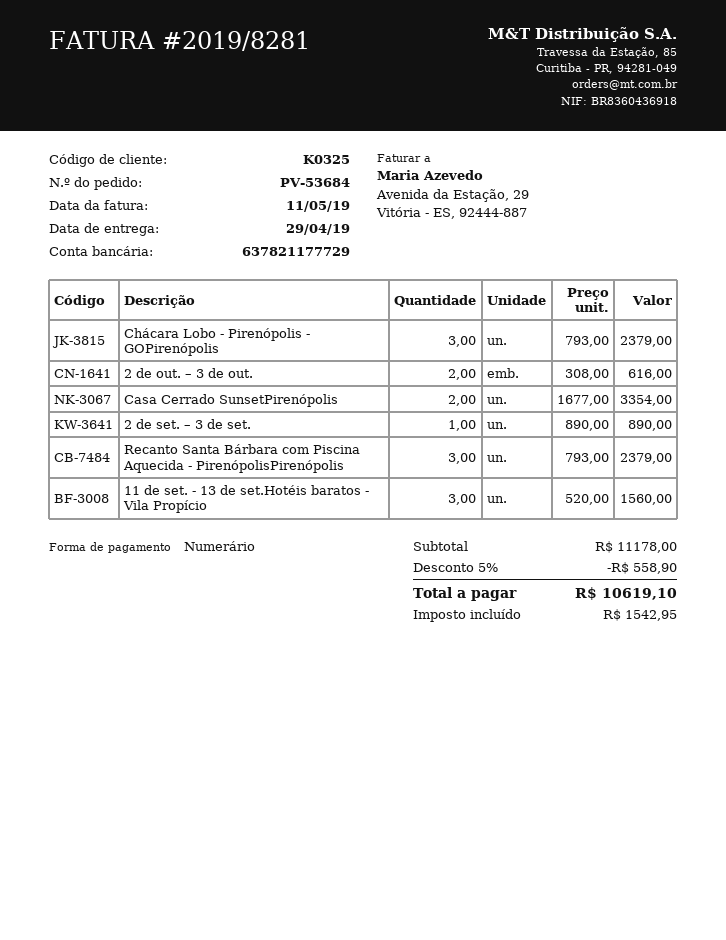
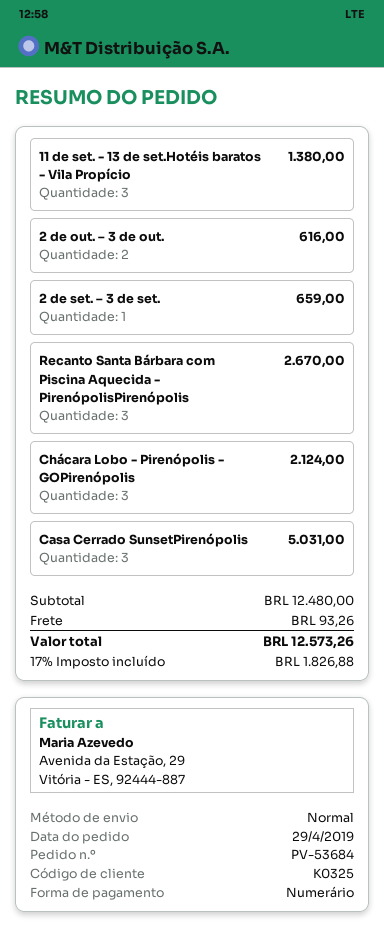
Chácara Lobo - Pirenópolis - GOPirenópolis: 3 for 2379.00 -> 3 for 2124.00
Casa Cerrado SunsetPirenópolis: 2 for 3354.00 -> 3 for 5031.00
2 de set. – 3 de set.: 1 for 890.00 -> 1 for 659.00
Recanto Santa Bárbara com Piscina Aquecida - PirenópolisPirenópolis: 3 for 2379.00 -> 3 for 2670.00
11 de set. - 13 de set.Hotéis baratos - Vila Propício: 3 for 1560.00 -> 3 for 1380.00
subtotal: 11178.00 -> 12480.00
discount: 5% = 558.90 -> none
shipping: none -> 93.26
tax: 1542.95 -> 1826.88
total: 10619.10 -> 12573.26

